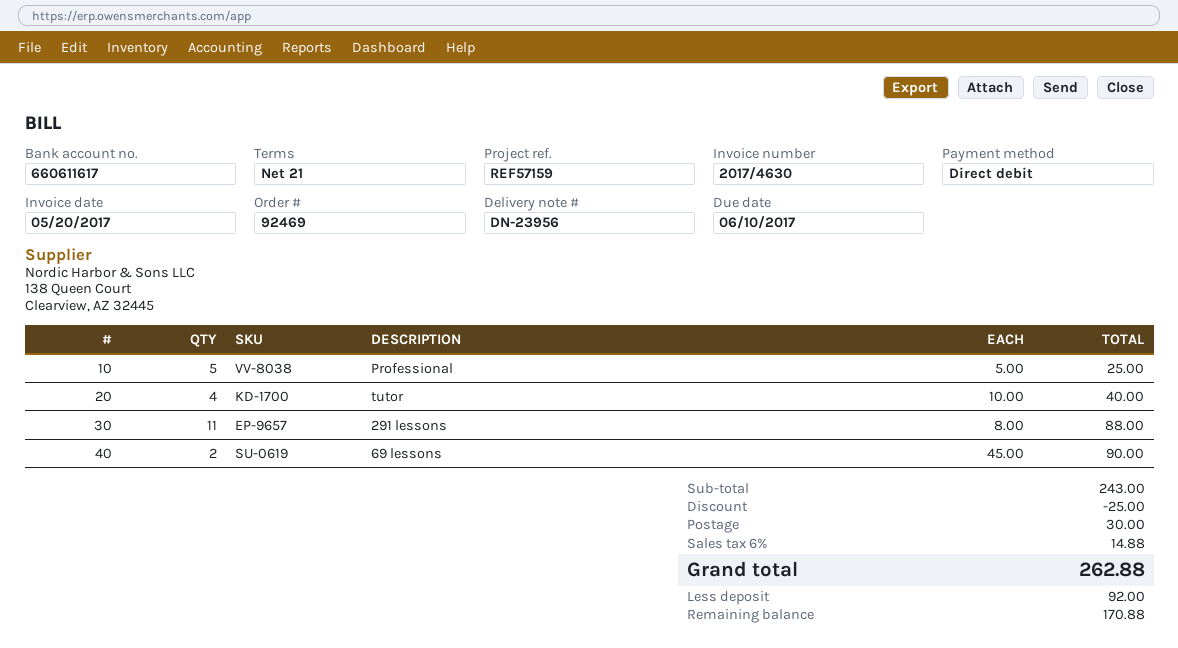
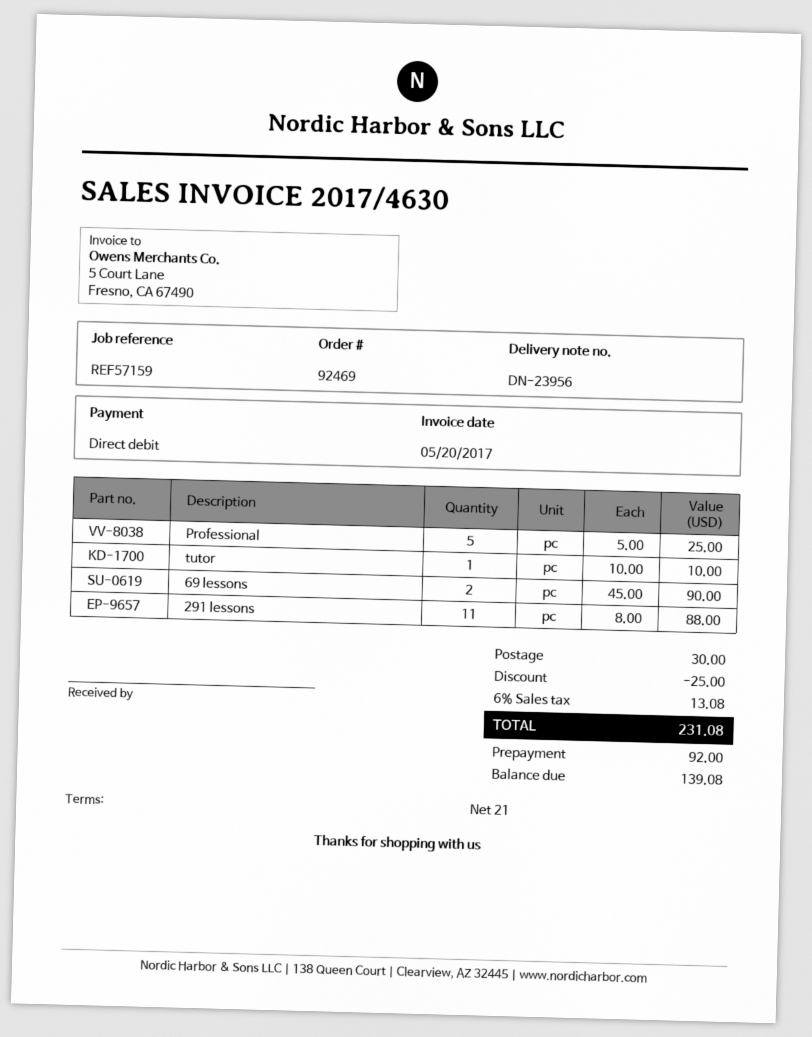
tutor: 4 x 10.00 = 40.00 -> 1 x 10.00 = 10.00
tax: 6% = 14.88 -> 6% = 13.08
total: 262.88 -> 231.08
balance: 170.88 -> 139.08

